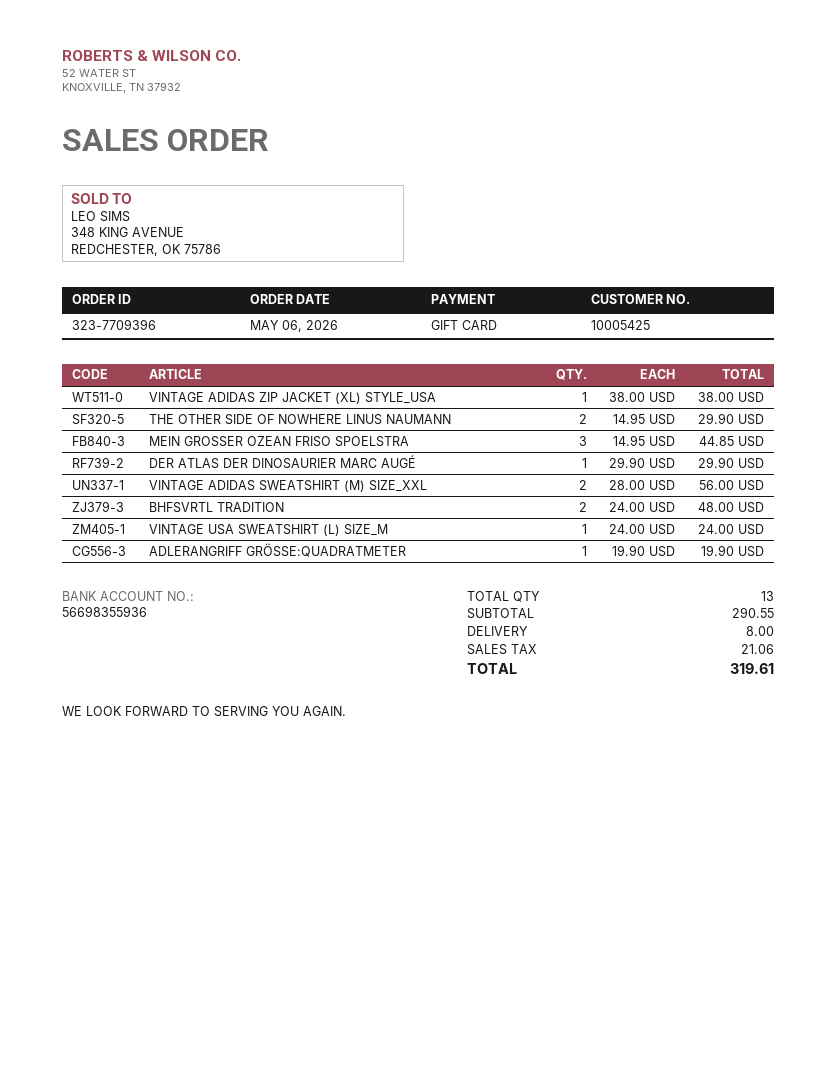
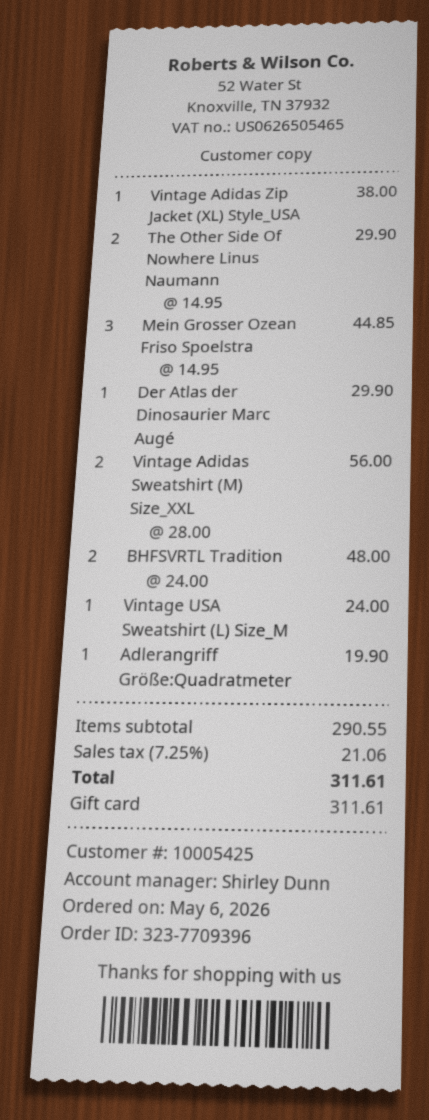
shipping: 8.00 -> none
total: 319.61 -> 311.61

